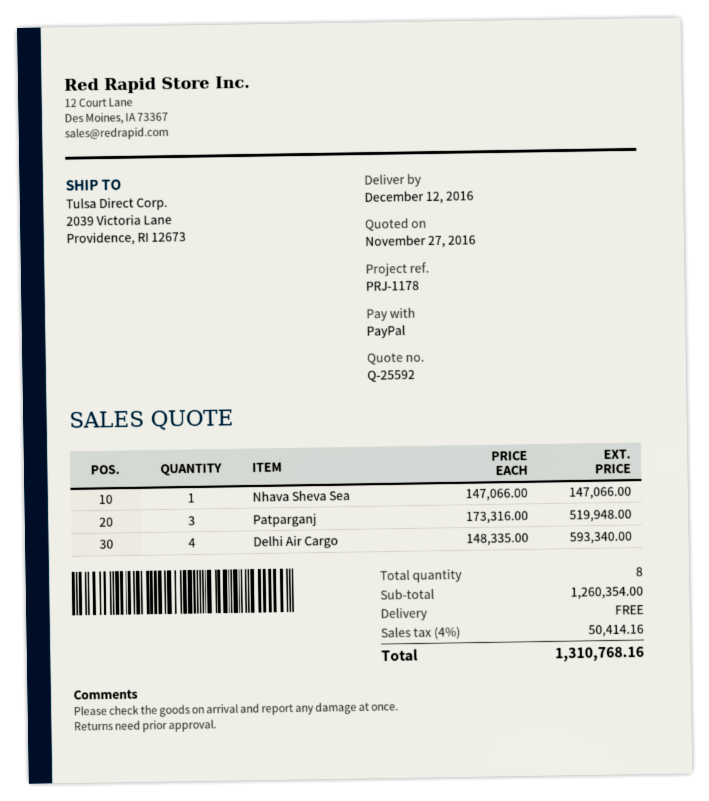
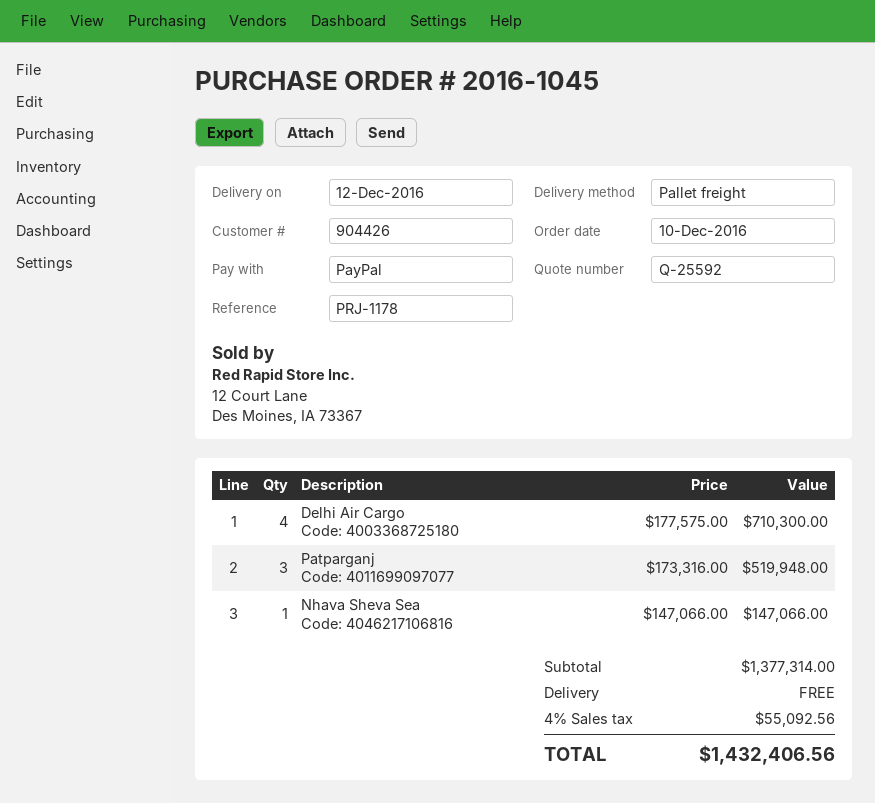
Delhi Air Cargo: 4 x 148335.00 = 593340.00 -> 4 x 177575.00 = 710300.00
subtotal: 1260354.00 -> 1377314.00
tax: 4% = 50414.16 -> 4% = 55092.56
total: 1310768.16 -> 1432406.56

